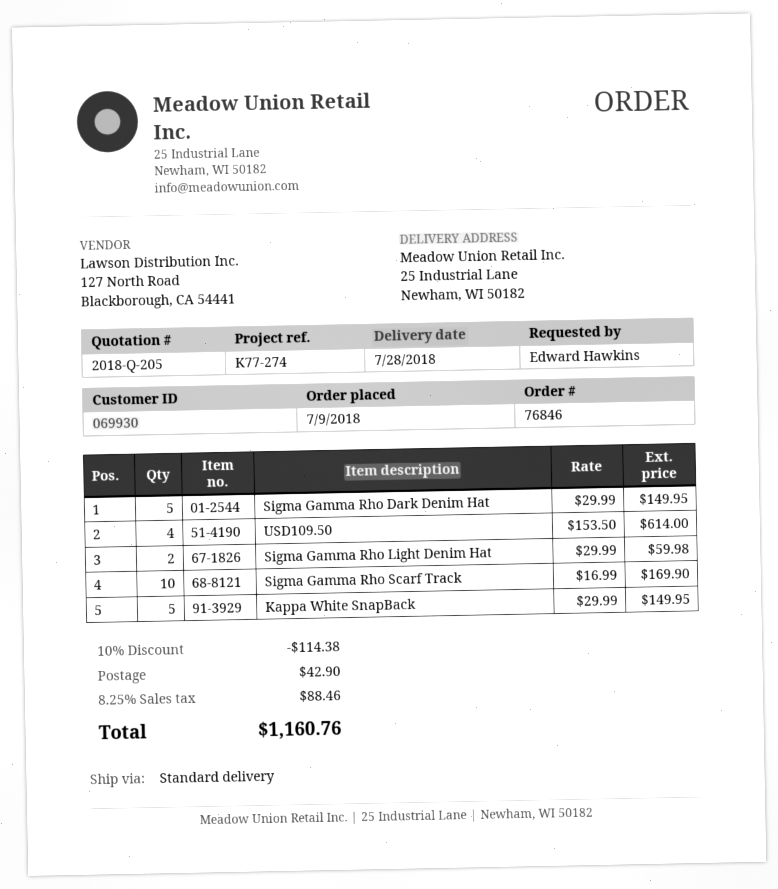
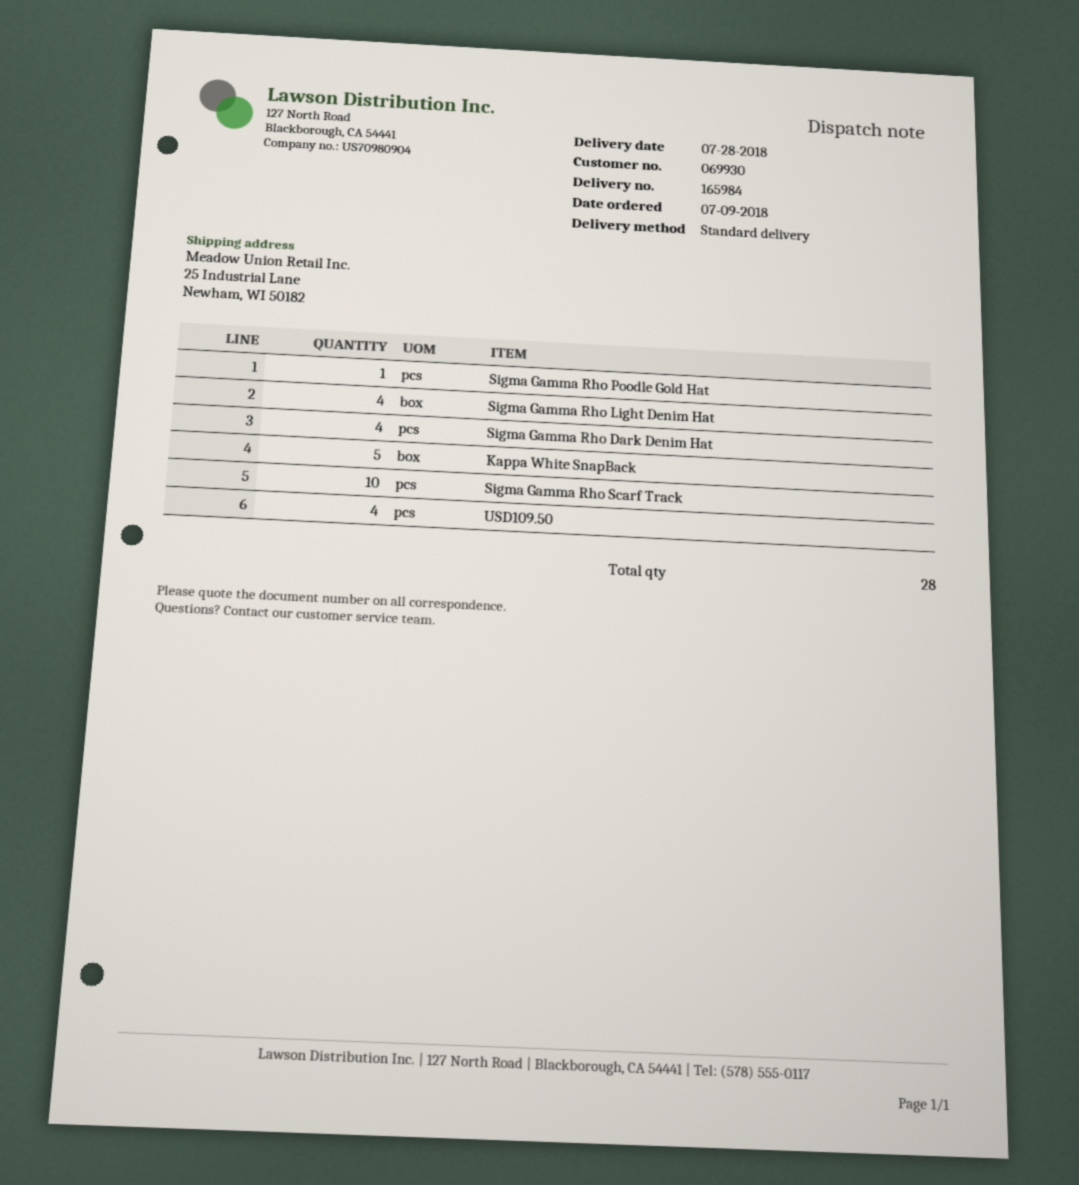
Sigma Gamma Rho Dark Denim Hat: 5 -> 4
Sigma Gamma Rho Light Denim Hat: 2 -> 4
Sigma Gamma Rho Poodle Gold Hat: none -> 1

